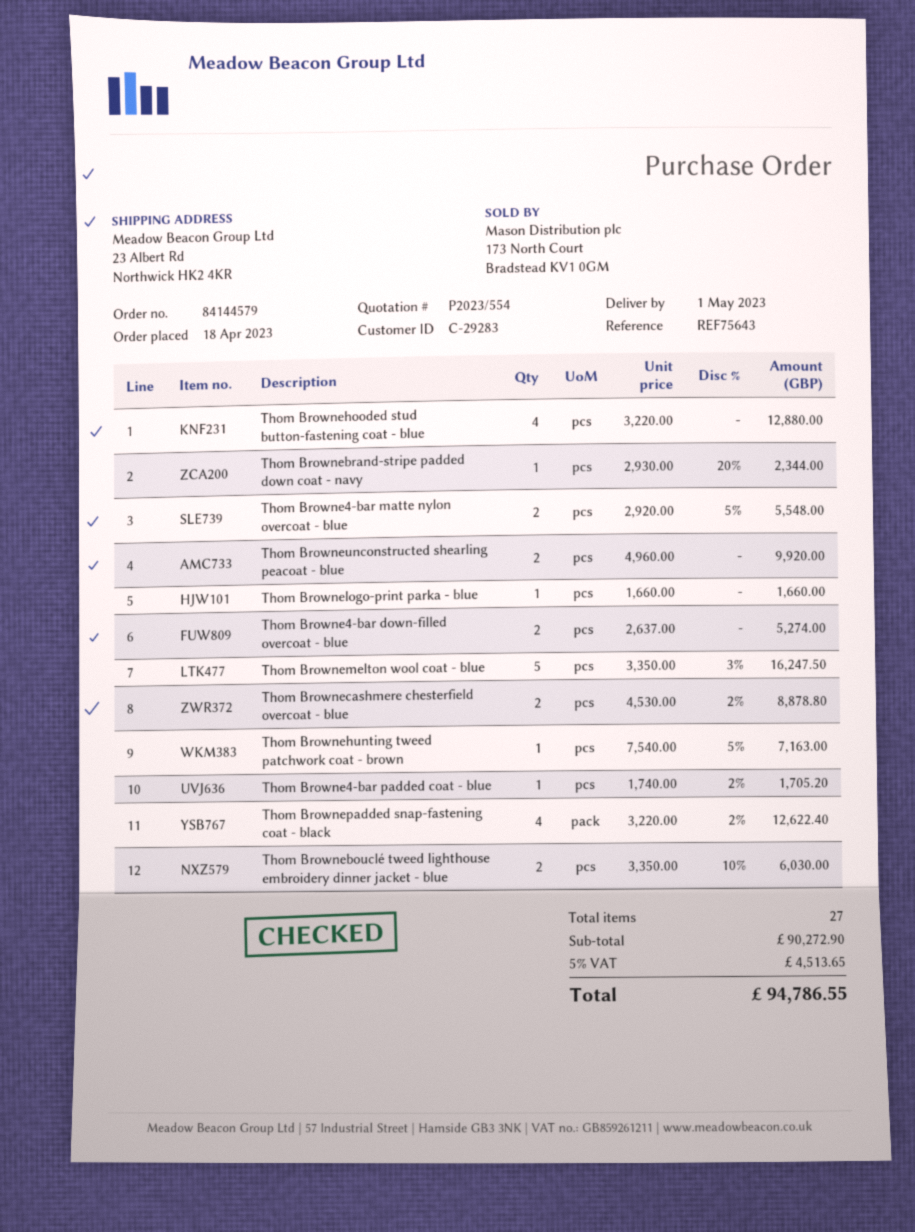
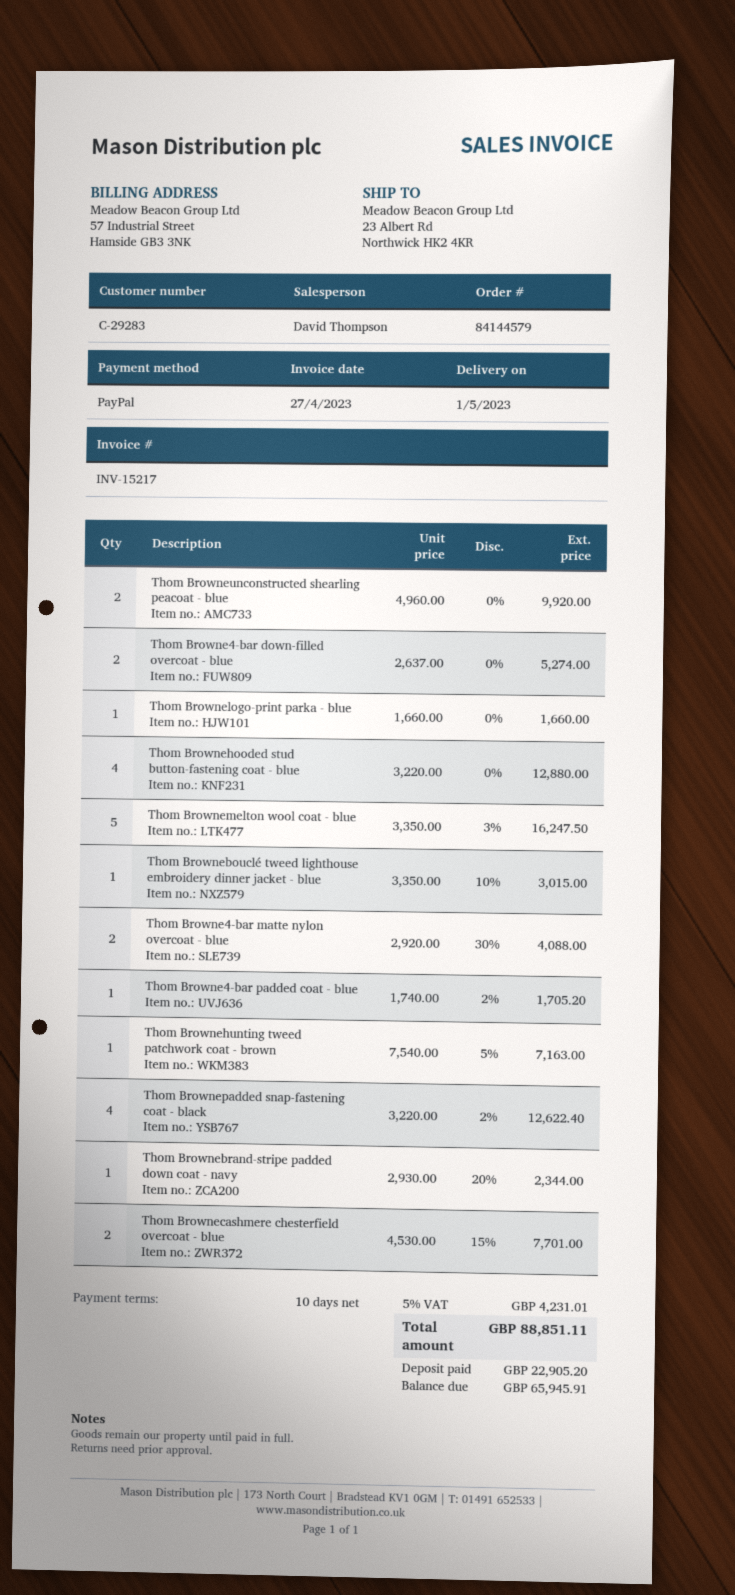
Thom Browne4-bar matte nylon overcoat - blue: 2 x 2920.00 - 5% = 5548.00 -> 2 x 2920.00 - 30% = 4088.00
Thom Brownecashmere chesterfield overcoat - blue: 2 x 4530.00 - 2% = 8878.80 -> 2 x 4530.00 - 15% = 7701.00
Thom Brownebouclé tweed lighthouse embroidery dinner jacket - blue: 2 x 3350.00 - 10% = 6030.00 -> 1 x 3350.00 - 10% = 3015.00
tax: 5% = 4513.65 -> 5% = 4231.01
total: 94786.55 -> 88851.11

